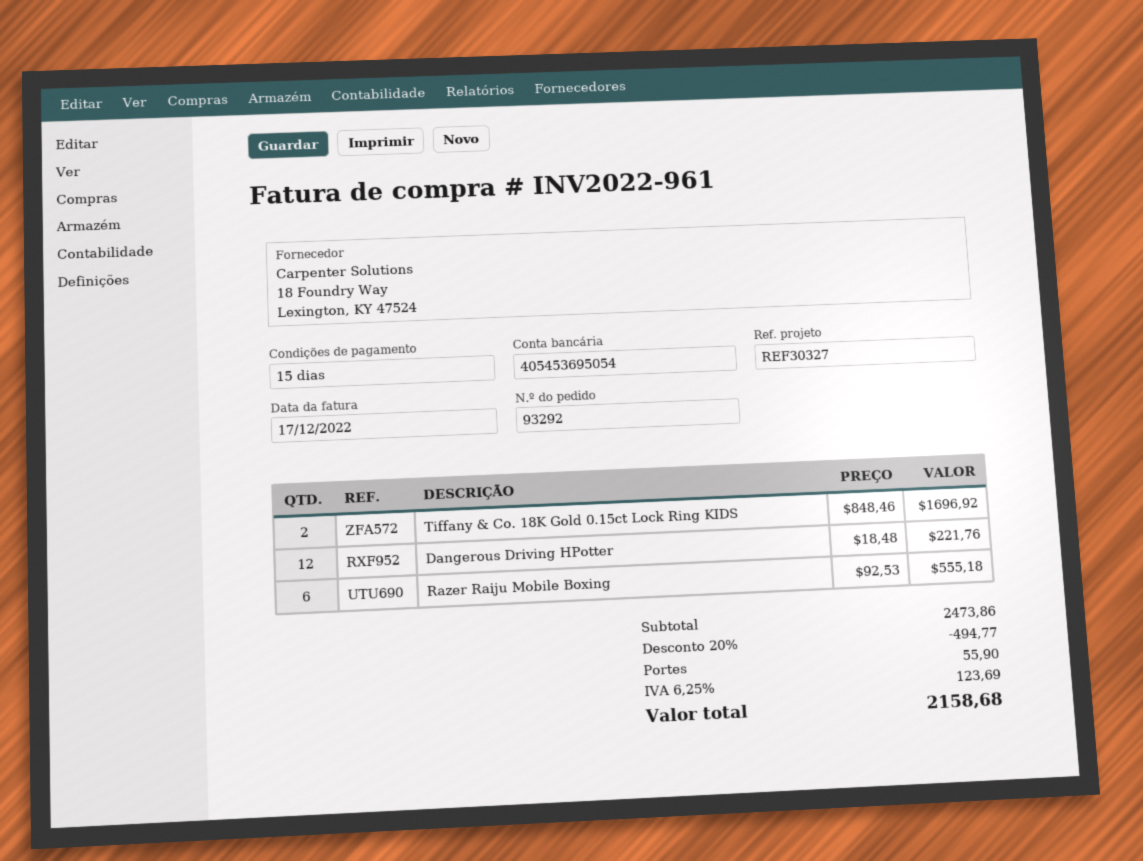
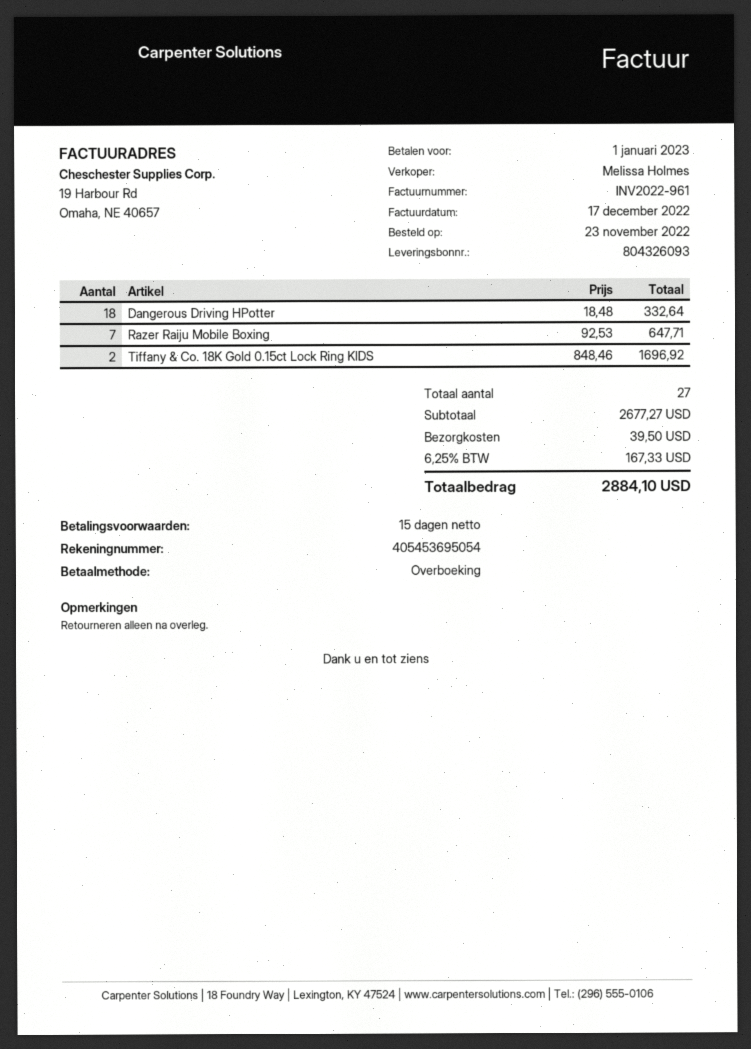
Dangerous Driving HPotter: 12 x 18.48 = 221.76 -> 18 x 18.48 = 332.64
Razer Raiju Mobile Boxing: 6 x 92.53 = 555.18 -> 7 x 92.53 = 647.71
subtotal: 2473.86 -> 2677.27
discount: 20% = 494.77 -> none
shipping: 55.90 -> 39.50
tax: 6.25% = 123.69 -> 6.25% = 167.33
total: 2158.68 -> 2884.10

